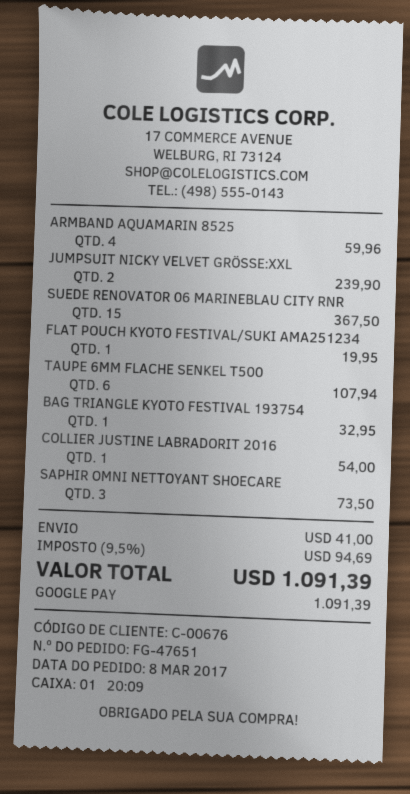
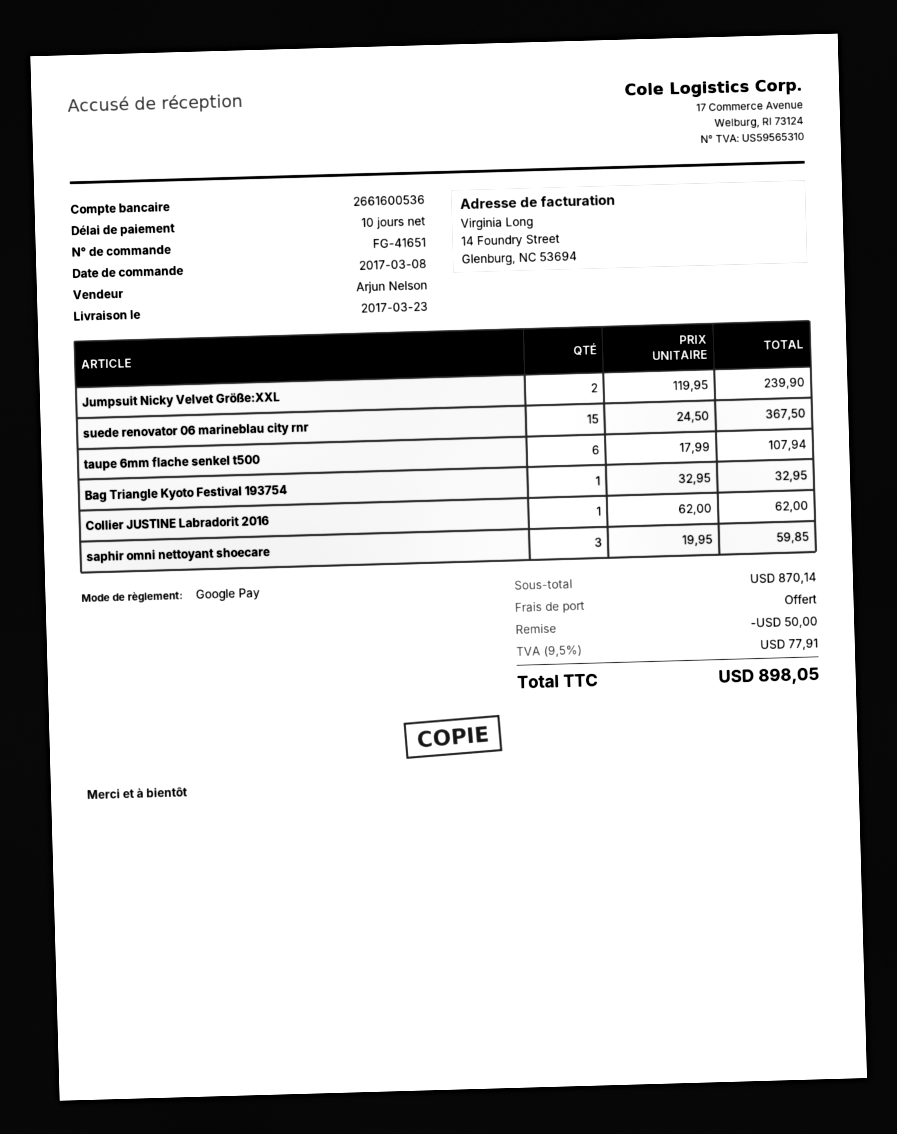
order number: FG-47651 -> FG-41651
ARMBAND AQUAMARIN 8525: 4 for 59.96 -> none
FLAT POUCH KYOTO FESTIVAL/SUKI AMA251234: 1 for 19.95 -> none
COLLIER JUSTINE LABRADORIT 2016: 1 for 54.00 -> 1 for 62.00
SAPHIR OMNI NETTOYANT SHOECARE: 3 for 73.50 -> 3 for 59.85
discount: none -> 50.00
shipping: 41.00 -> 0.00
tax: 9.5% = 94.69 -> 9.5% = 77.91
total: 1091.39 -> 898.05

